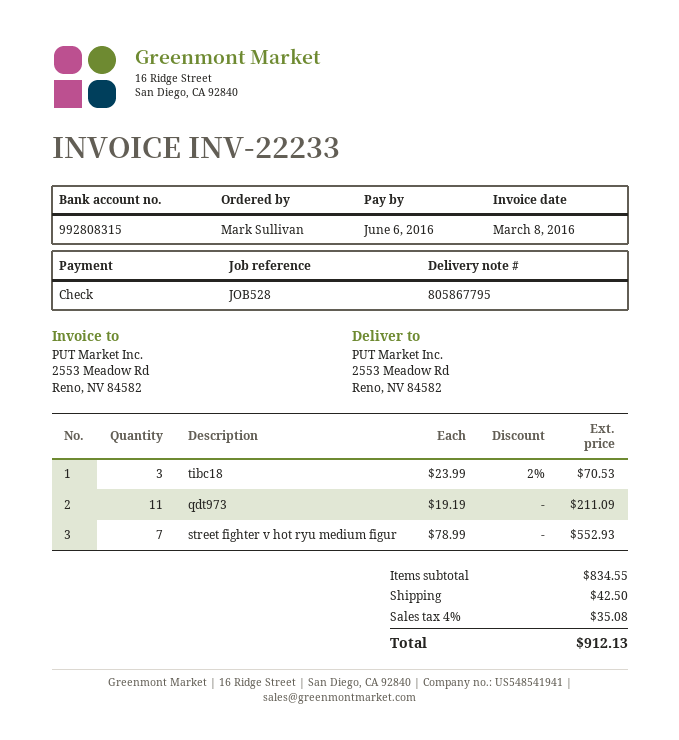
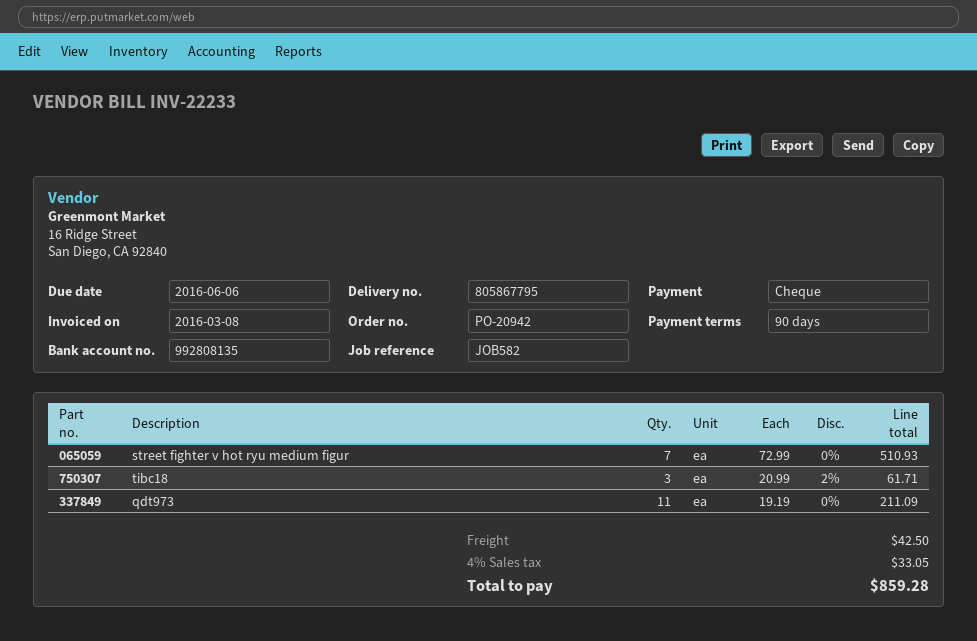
reference: JOB528 -> JOB582
bank account: 992808315 -> 992808135
tibc18: 3 x 23.99 - 2% = 70.53 -> 3 x 20.99 - 2% = 61.71
street fighter v hot ryu medium figur: 7 x 78.99 = 552.93 -> 7 x 72.99 = 510.93
tax: 4% = 35.08 -> 4% = 33.05
total: 912.13 -> 859.28

